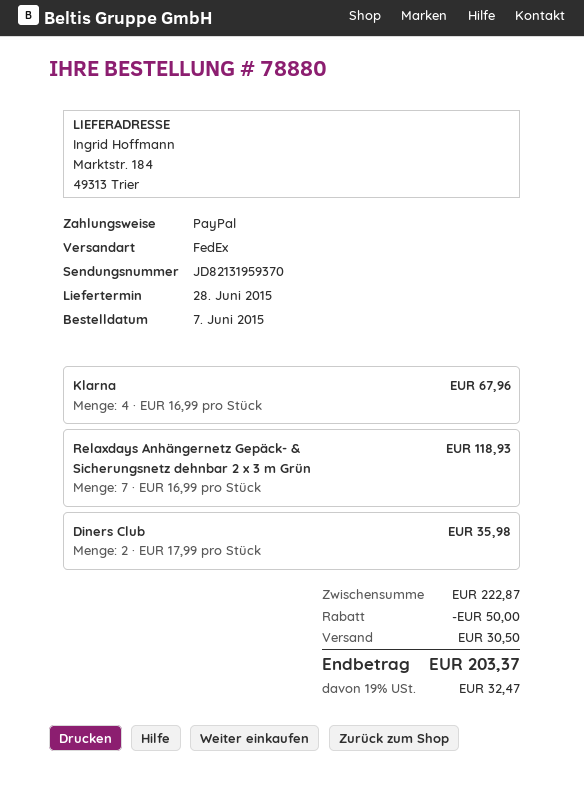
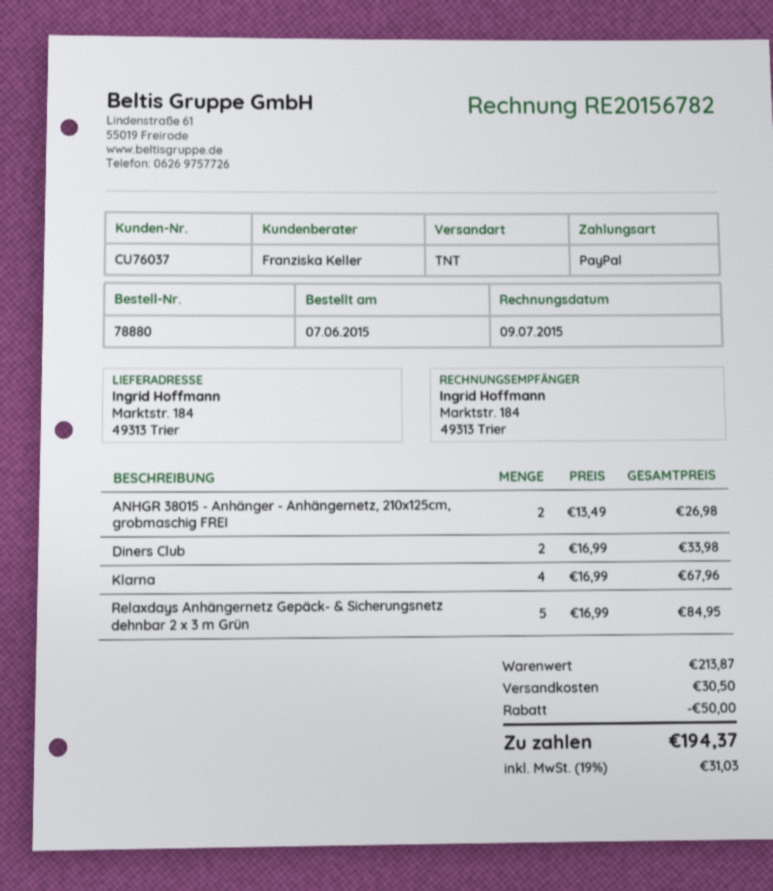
shipping method: FedEx -> TNT
Relaxdays Anhängernetz Gepäck- & Sicherungsnetz dehnbar 2 x 3 m Grün: 7 x 16.99 = 118.93 -> 5 x 16.99 = 84.95
Diners Club: 2 x 17.99 = 35.98 -> 2 x 16.99 = 33.98
ANHGR 38015 - Anhänger - Anhängernetz, 210x125cm, grobmaschig FREI: none -> 2 x 13.49 = 26.98
subtotal: 222.87 -> 213.87
tax: 19% = 32.47 -> 19% = 31.03
total: 203.37 -> 194.37

